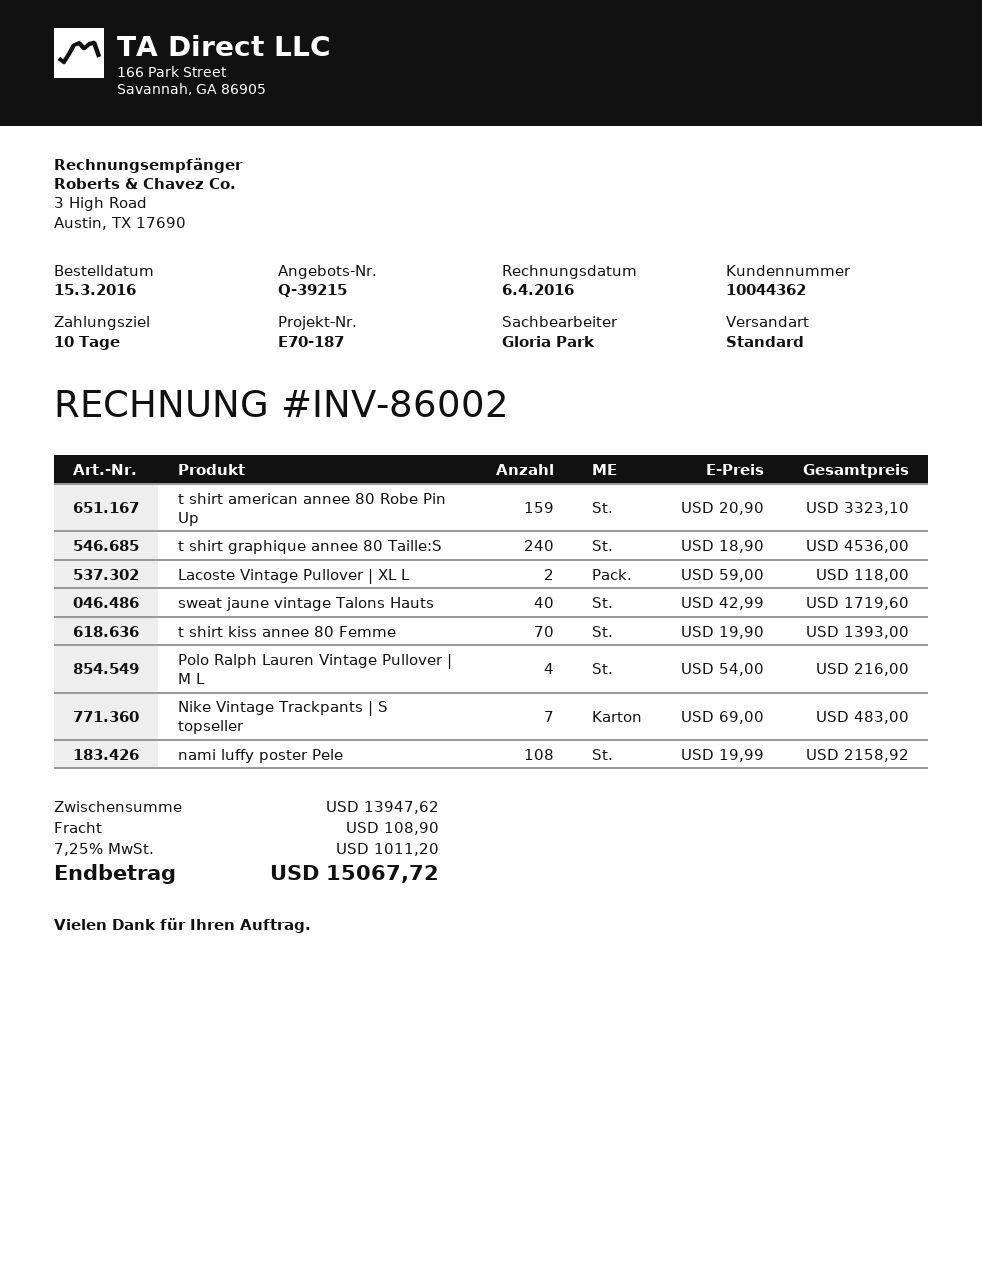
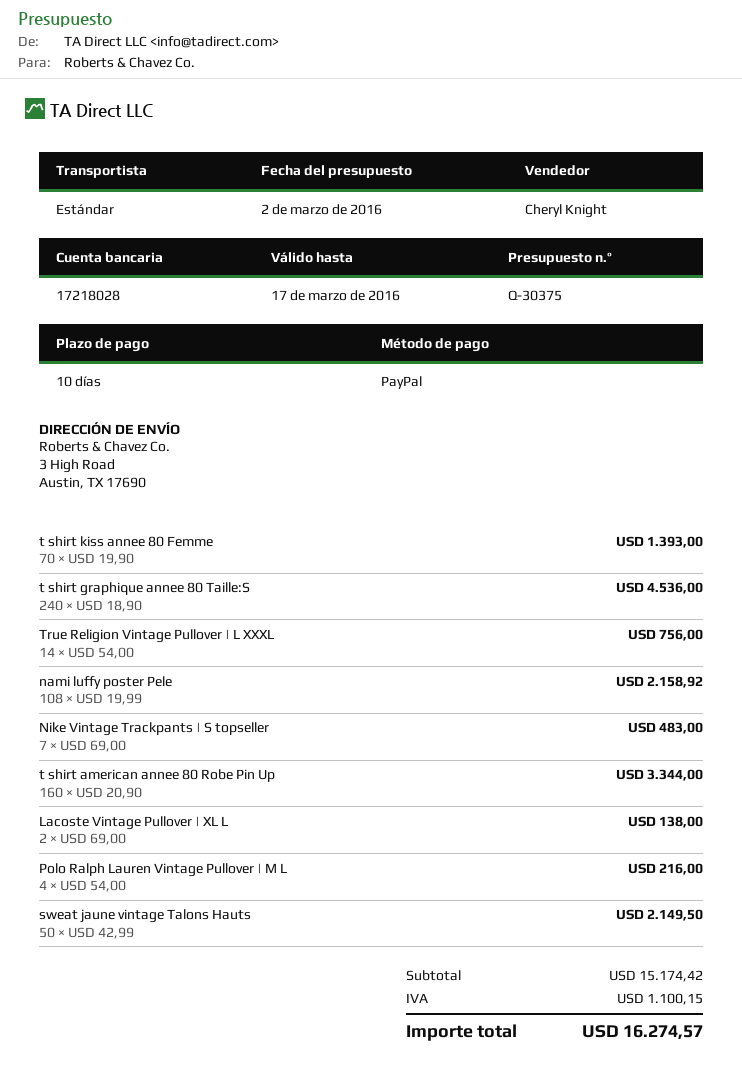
quote number: Q-39215 -> Q-30375
sales rep: Gloria Park -> Cheryl Knight
t shirt american annee 80 Robe Pin Up: 159 x 20.90 = 3323.10 -> 160 x 20.90 = 3344.00
Lacoste Vintage Pullover | XL L: 2 x 59.00 = 118.00 -> 2 x 69.00 = 138.00
sweat jaune vintage Talons Hauts: 40 x 42.99 = 1719.60 -> 50 x 42.99 = 2149.50
True Religion Vintage Pullover | L XXXL: none -> 14 x 54.00 = 756.00
subtotal: 13947.62 -> 15174.42
shipping: 108.90 -> none
tax: 1011.20 -> 1100.15
total: 15067.72 -> 16274.57

